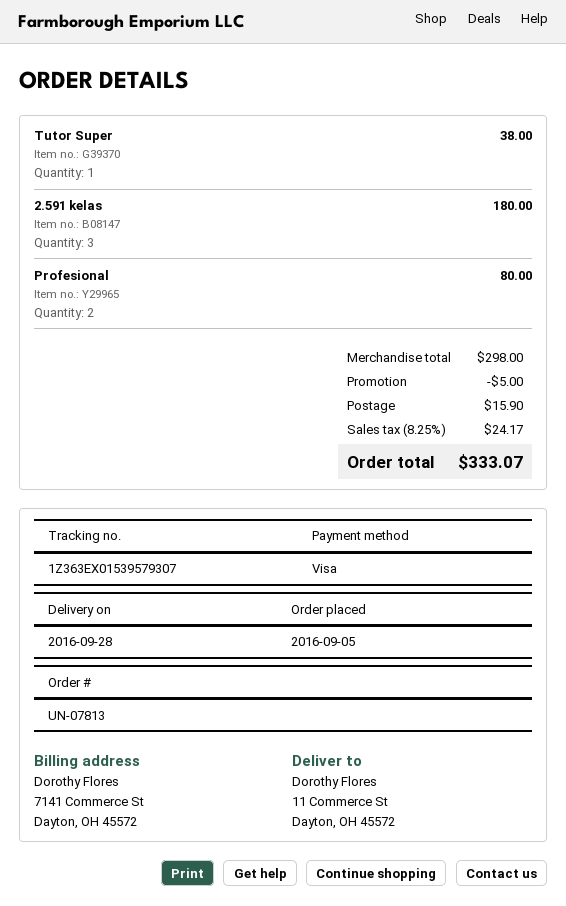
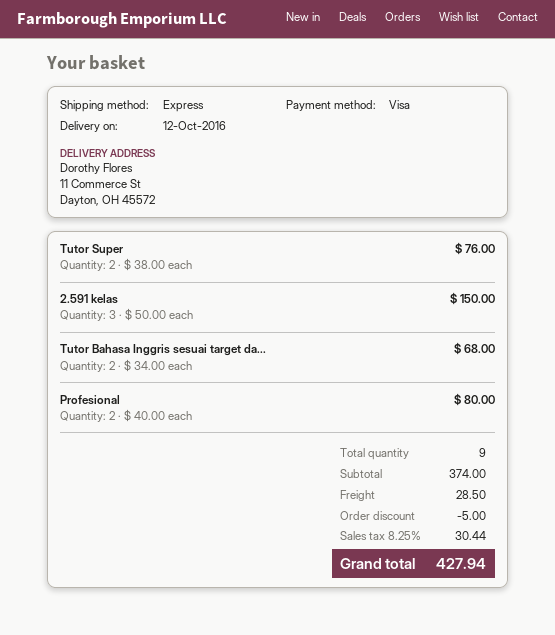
delivery date: 2016-09-28 -> 2016-10-12
Tutor Super: 1 for 38.00 -> 2 for 76.00
2.591 kelas: 3 for 180.00 -> 3 for 150.00
Tutor Bahasa Inggris sesuai target da...: none -> 2 for 68.00
subtotal: 298.00 -> 374.00
shipping: 15.90 -> 28.50
tax: 8.25% = 24.17 -> 8.25% = 30.44
total: 333.07 -> 427.94

